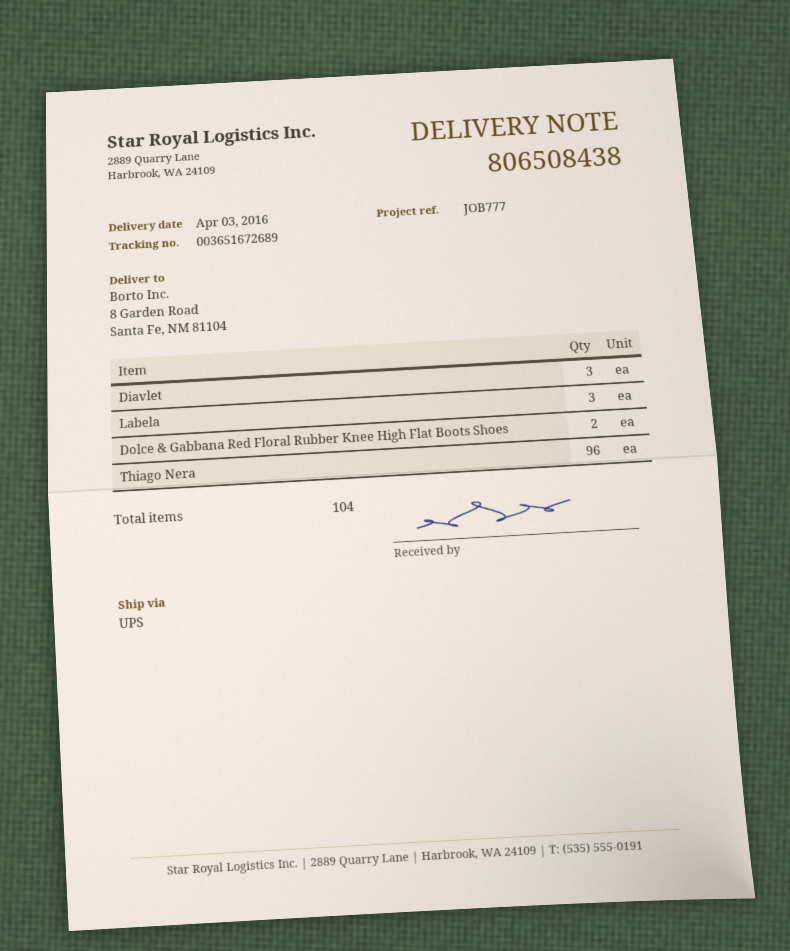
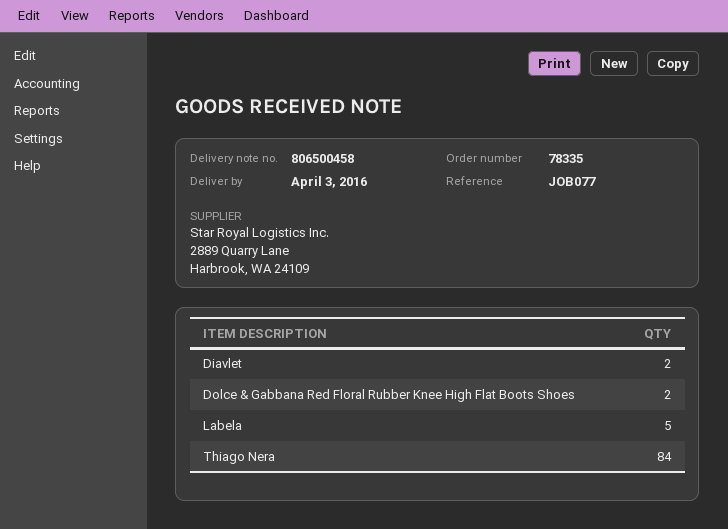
delivery note number: 806508438 -> 806500458
reference: JOB777 -> JOB077
Diavlet: 3 -> 2
Labela: 3 -> 5
Thiago Nera: 96 -> 84

